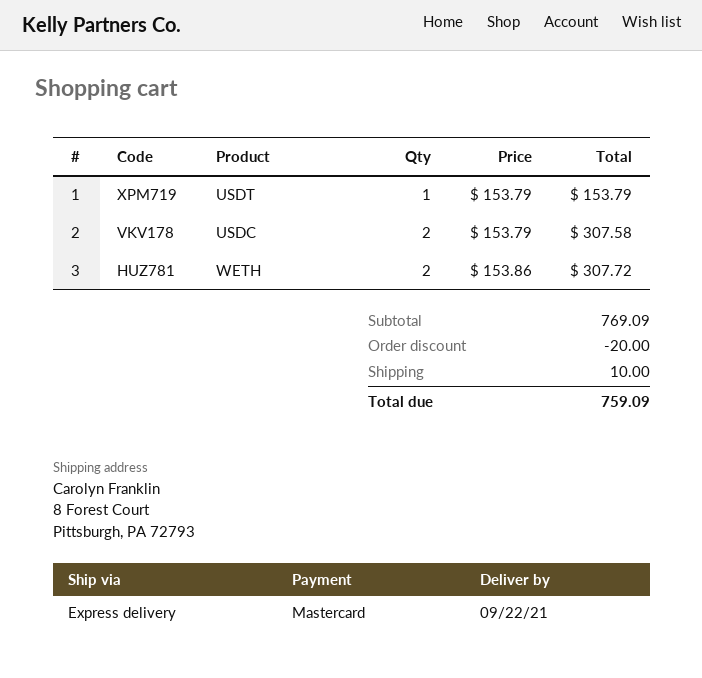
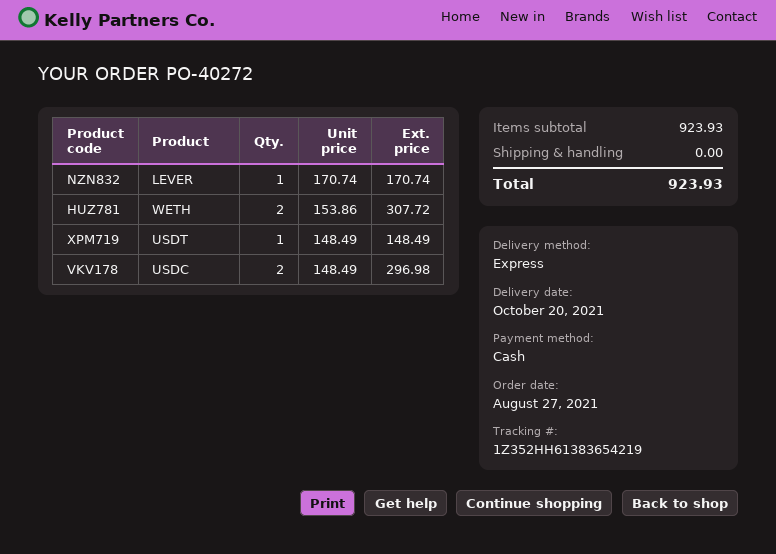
delivery date: 2021-09-22 -> 2021-10-20
payment method: Mastercard -> cash
USDT: 1 x 153.79 = 153.79 -> 1 x 148.49 = 148.49
USDC: 2 x 153.79 = 307.58 -> 2 x 148.49 = 296.98
LEVER: none -> 1 x 170.74 = 170.74
subtotal: 769.09 -> 923.93
discount: 20.00 -> none
shipping: 10.00 -> 0.00
total: 759.09 -> 923.93

